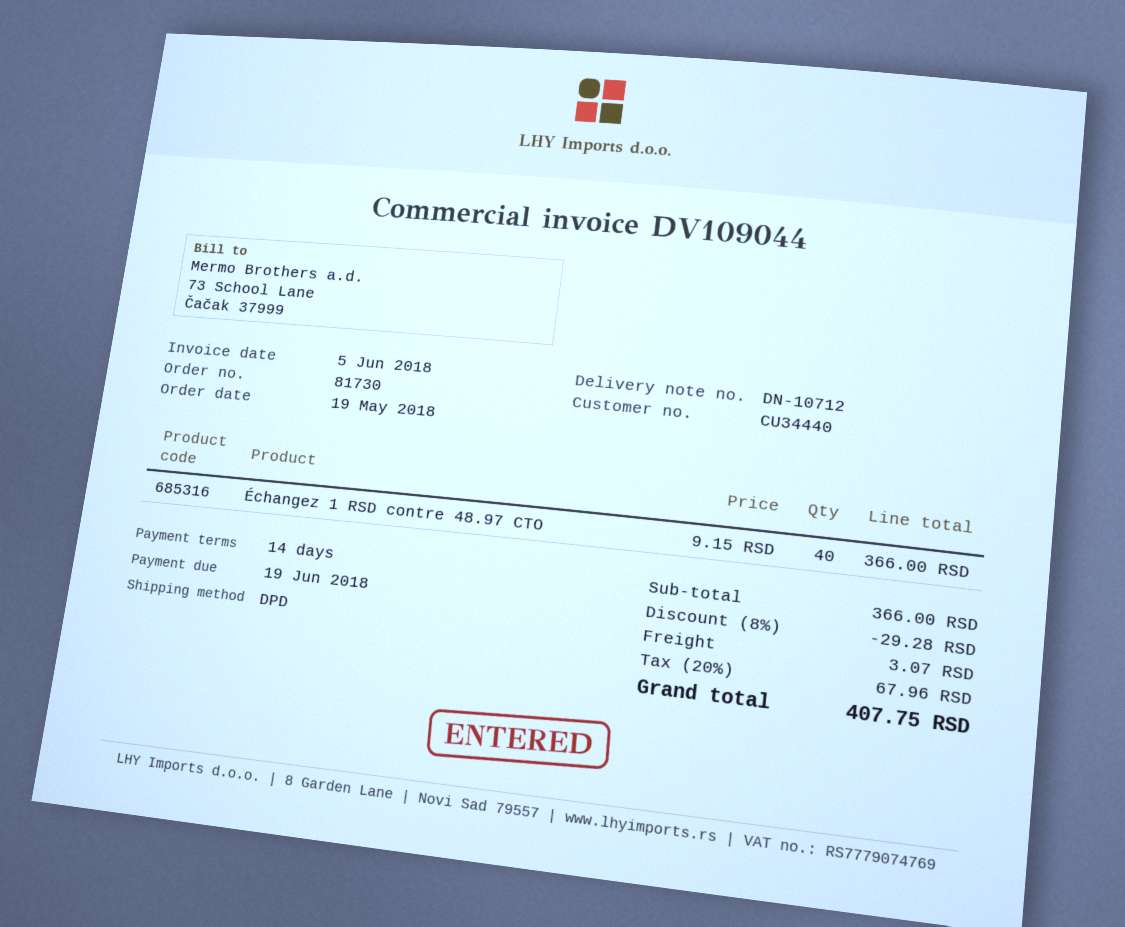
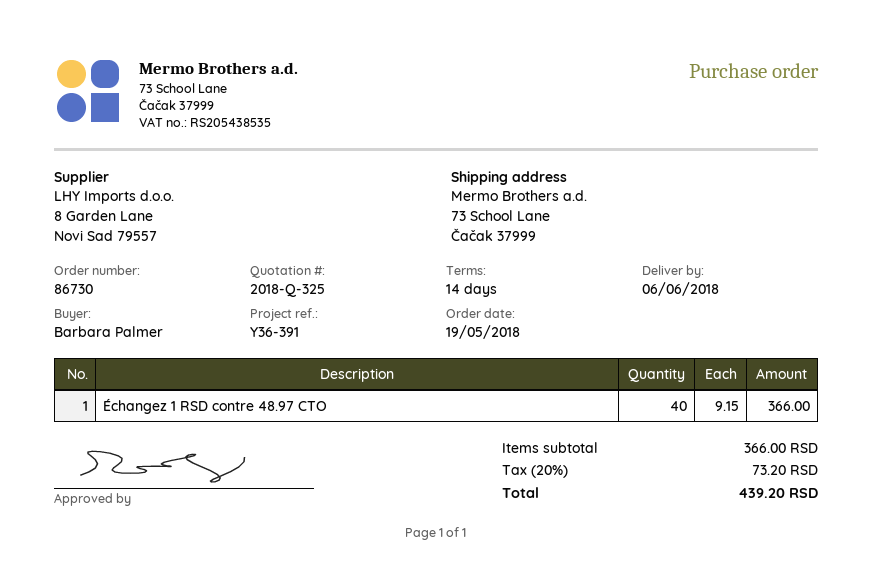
order number: 81730 -> 86730
discount: 8% = 29.28 -> none
shipping: 3.07 -> none
tax: 20% = 67.96 -> 20% = 73.20
total: 407.75 -> 439.20

